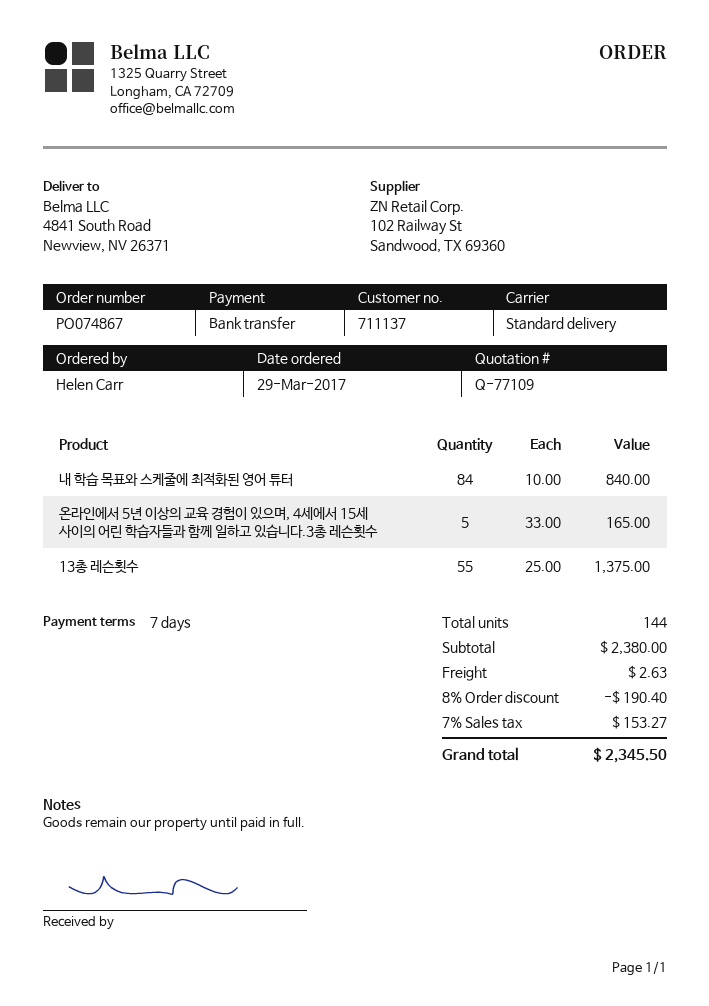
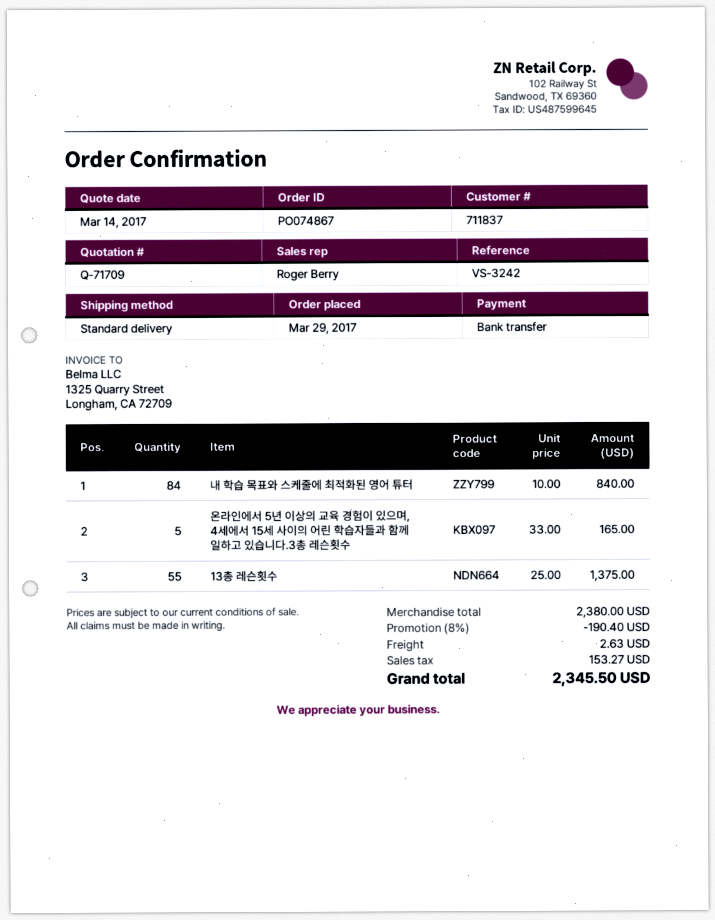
quote number: Q-77109 -> Q-71709
customer number: 711137 -> 711837

